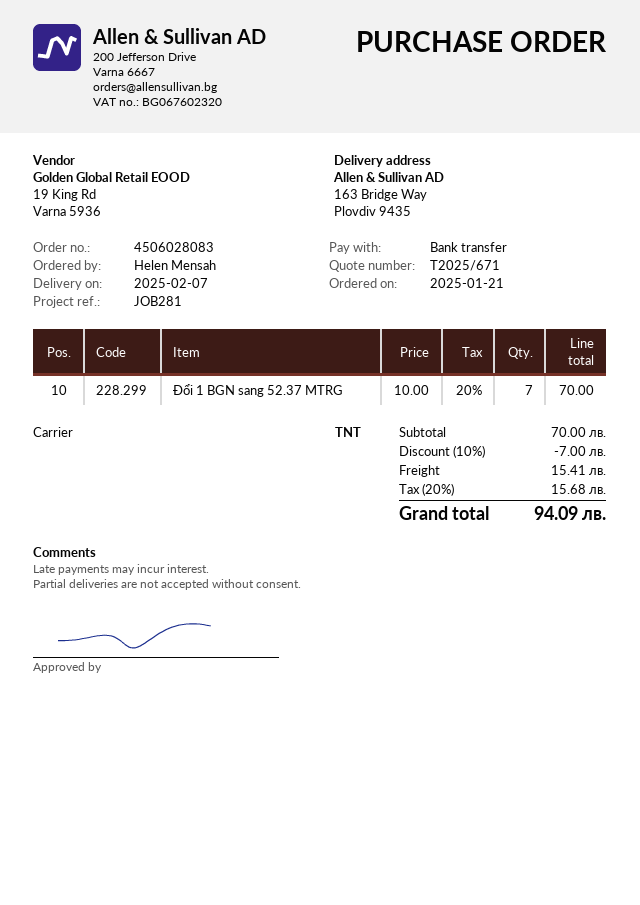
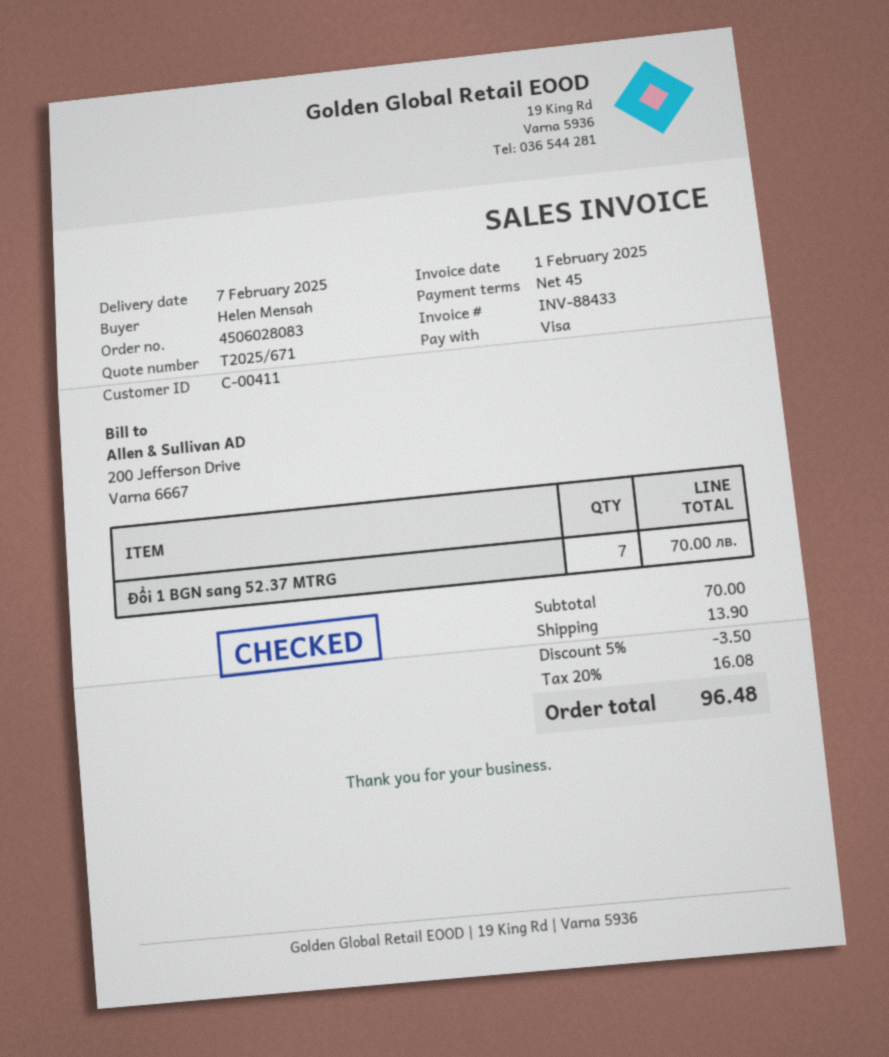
payment method: bank transfer -> Visa
discount: 10% = 7.00 -> 5% = 3.50
shipping: 15.41 -> 13.90
tax: 20% = 15.68 -> 20% = 16.08
total: 94.09 -> 96.48

